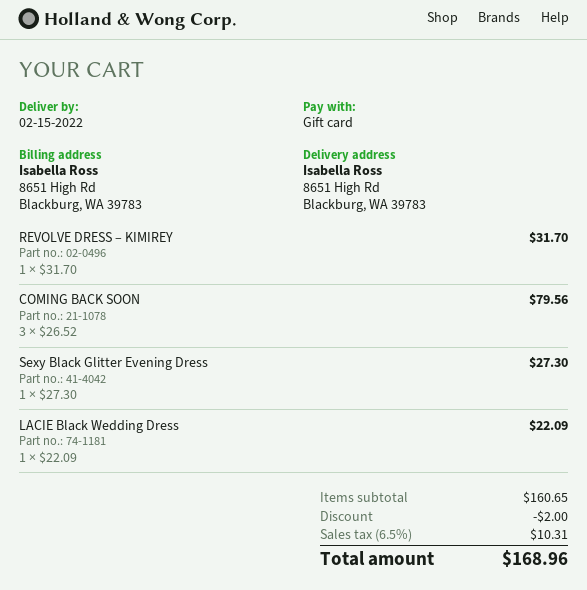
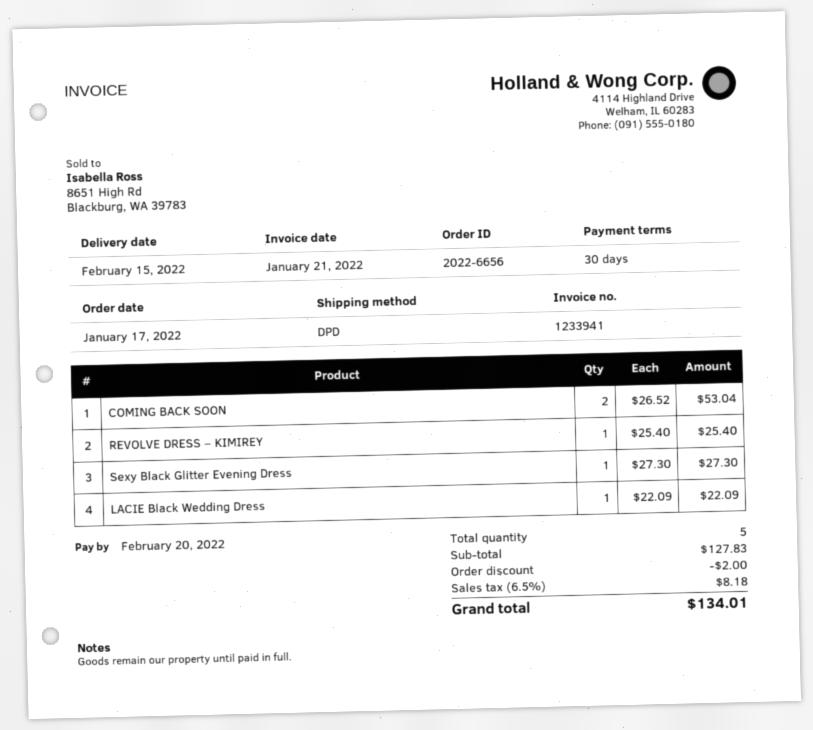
REVOLVE DRESS – KIMIREY: 1 x 31.70 = 31.70 -> 1 x 25.40 = 25.40
COMING BACK SOON: 3 x 26.52 = 79.56 -> 2 x 26.52 = 53.04
subtotal: 160.65 -> 127.83
tax: 6.5% = 10.31 -> 6.5% = 8.18
total: 168.96 -> 134.01

